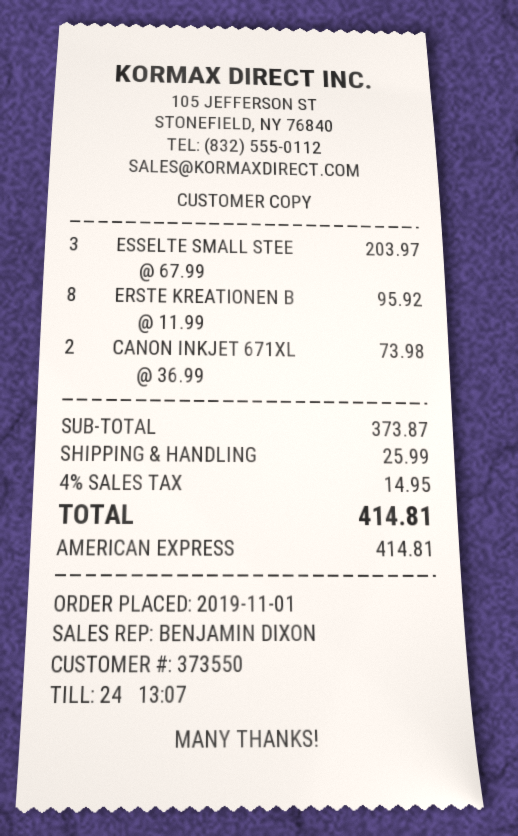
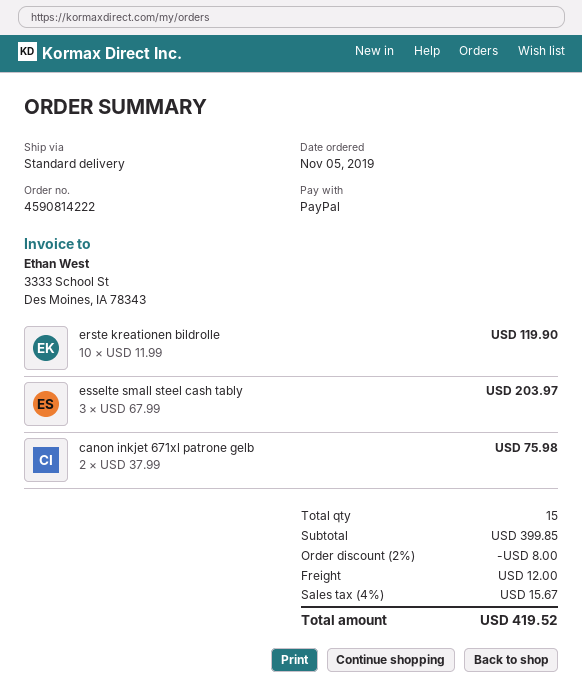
order date: 2019-11-01 -> 2019-11-05
payment method: American Express -> PayPal
ERSTE KREATIONEN B: 8 x 11.99 = 95.92 -> 10 x 11.99 = 119.90
CANON INKJET 671XL: 2 x 36.99 = 73.98 -> 2 x 37.99 = 75.98
subtotal: 373.87 -> 399.85
discount: none -> 2% = 8.00
shipping: 25.99 -> 12.00
tax: 4% = 14.95 -> 4% = 15.67
total: 414.81 -> 419.52

